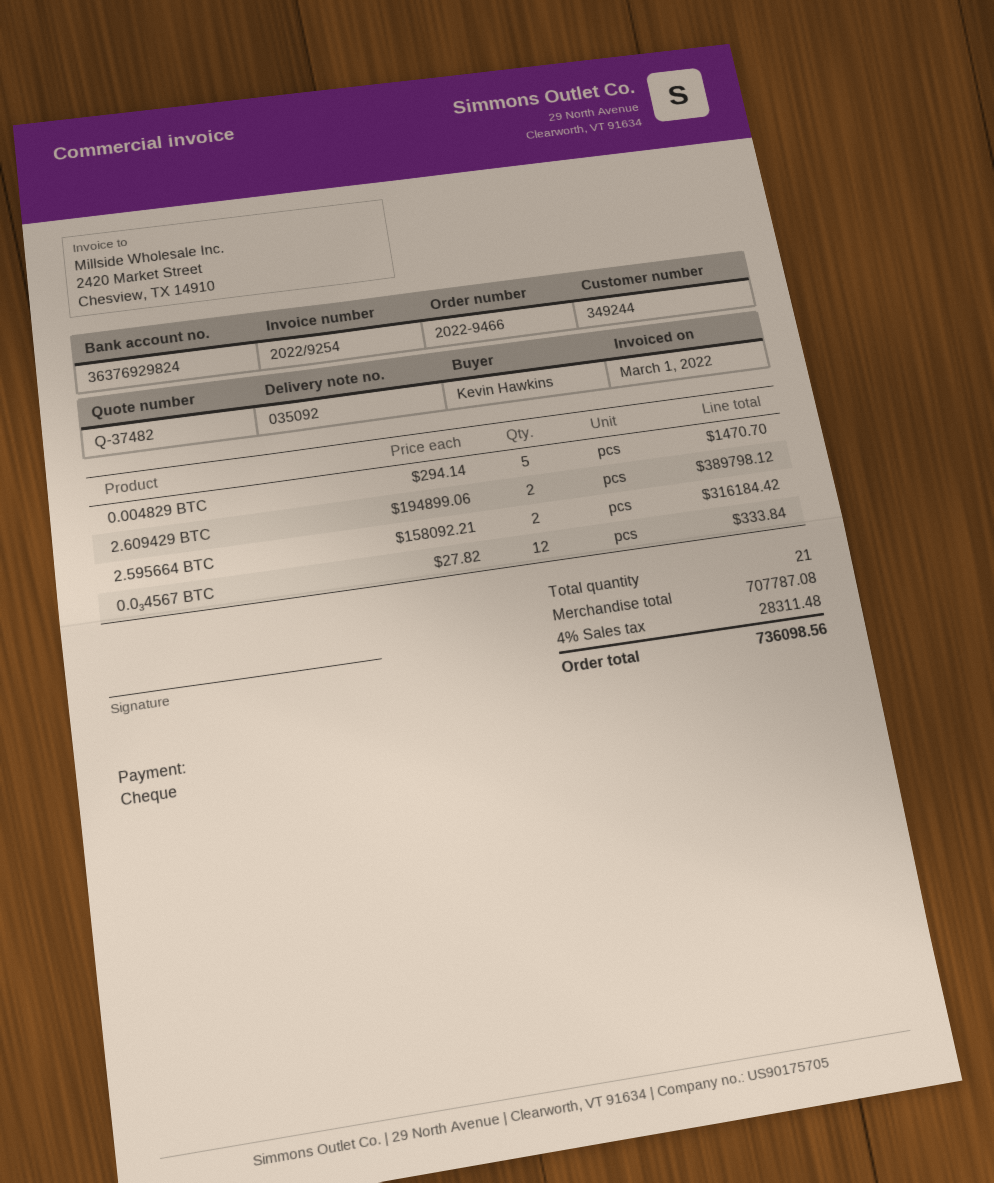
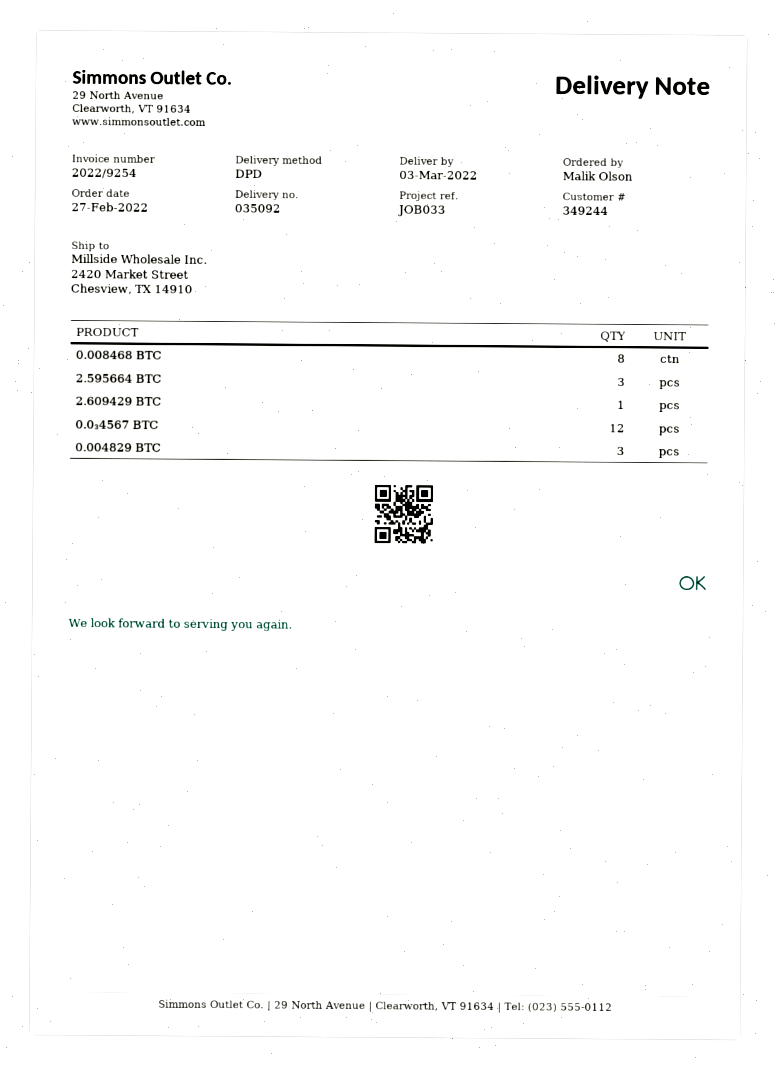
ordered by: Kevin Hawkins -> Malik Olson
0.004829 BTC: 5 -> 3
2.609429 BTC: 2 -> 1
2.595664 BTC: 2 -> 3
0.008468 BTC: none -> 8

